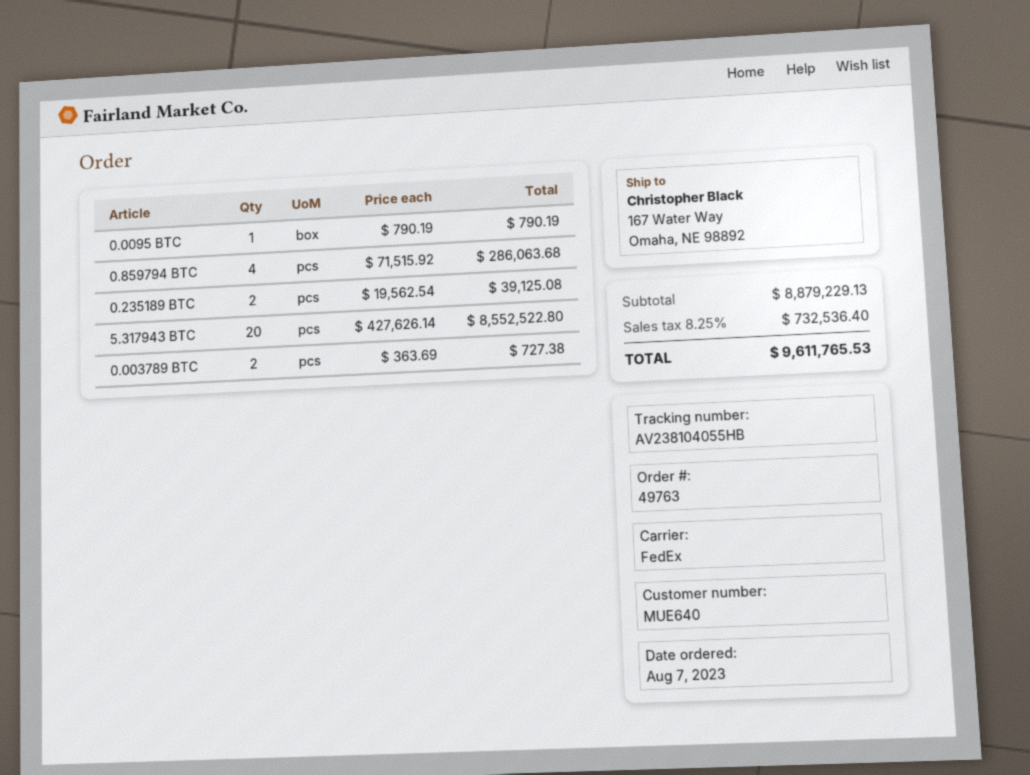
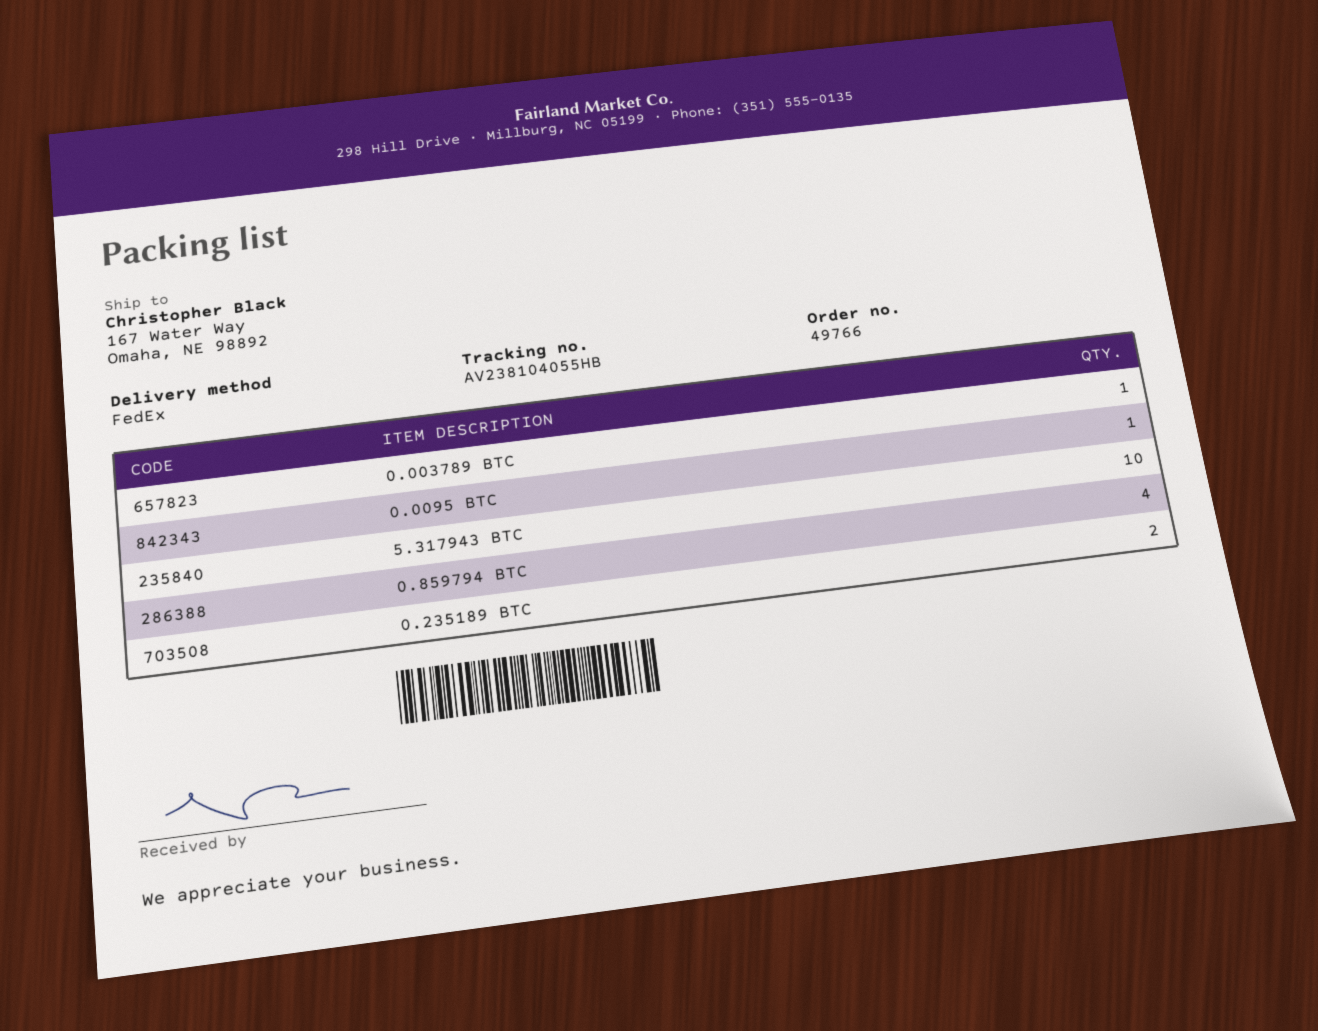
order number: 49763 -> 49766
5.317943 BTC: 20 -> 10
0.003789 BTC: 2 -> 1

